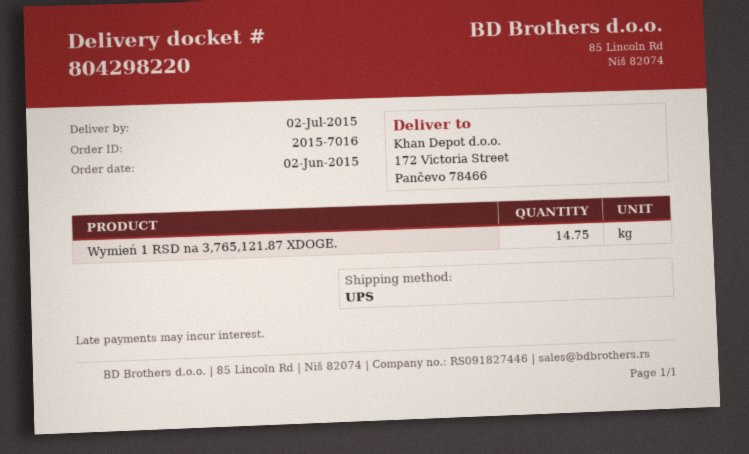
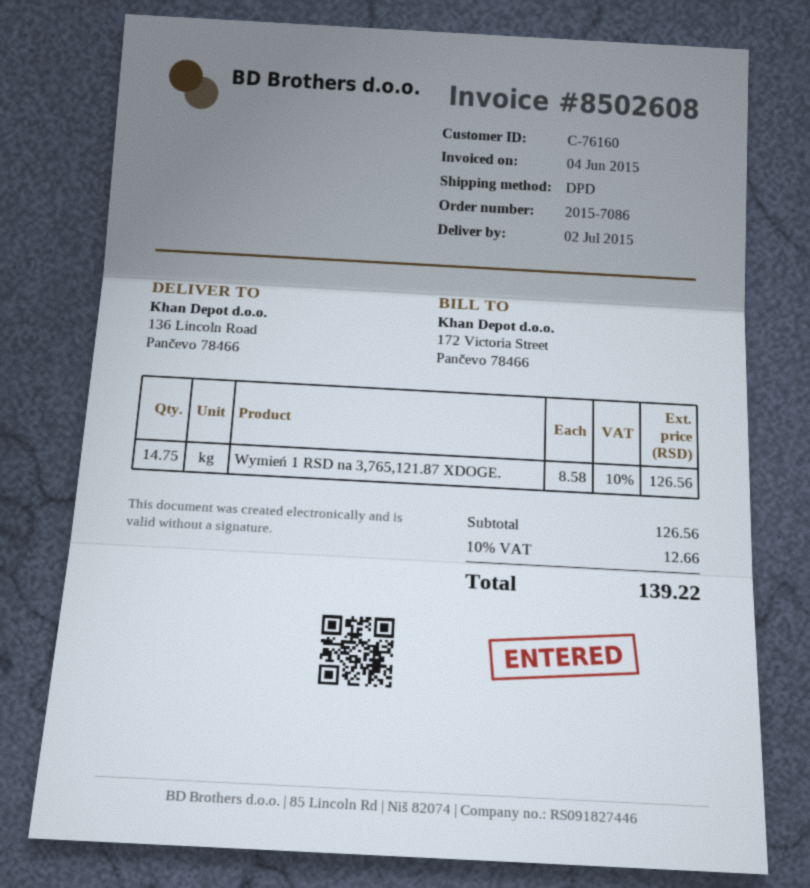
order number: 2015-7016 -> 2015-7086
shipping method: UPS -> DPD
ship to: 172 Victoria Street, Pančevo 78466 -> 136 Lincoln Road, Pančevo 78466

